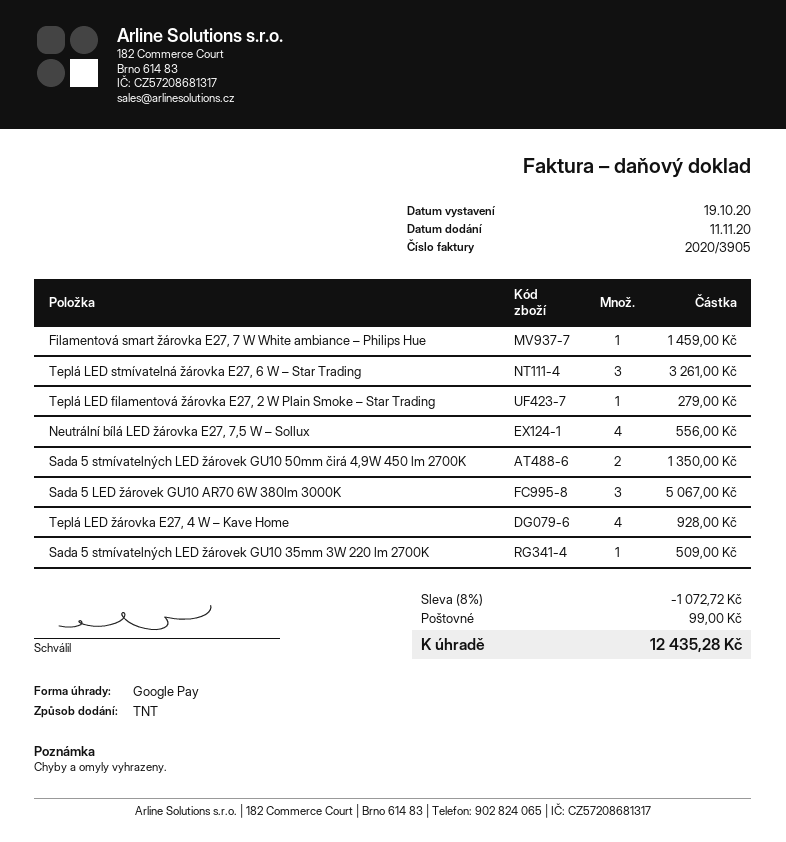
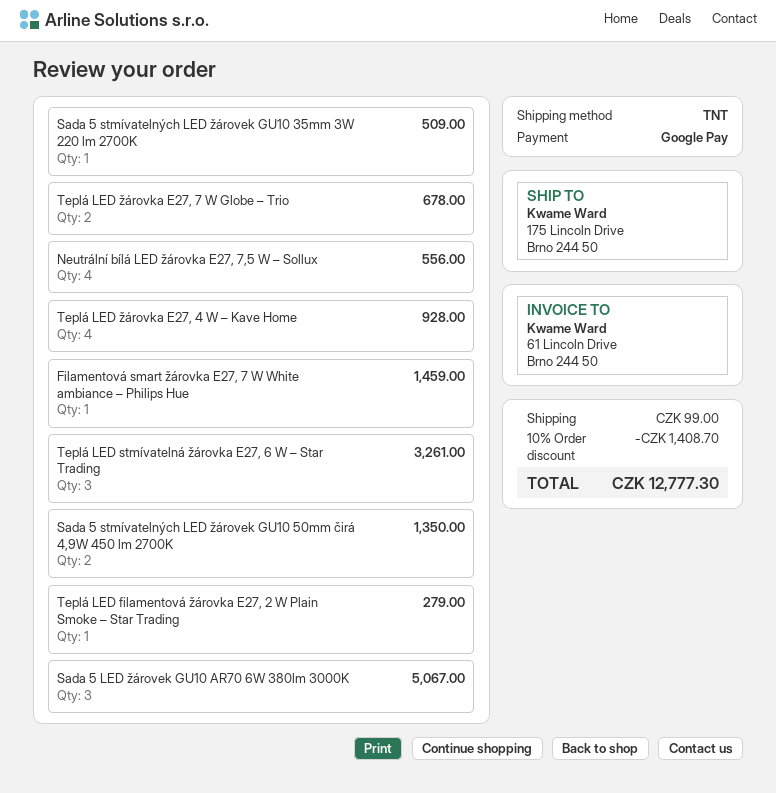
Teplá LED žárovka E27, 7 W Globe – Trio: none -> 2 for 678.00
discount: 8% = 1072.72 -> 10% = 1408.70
total: 12435.28 -> 12777.30

